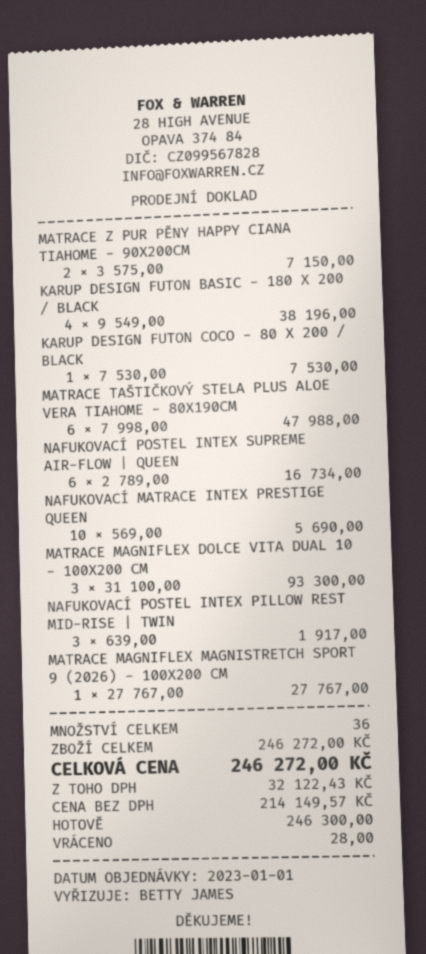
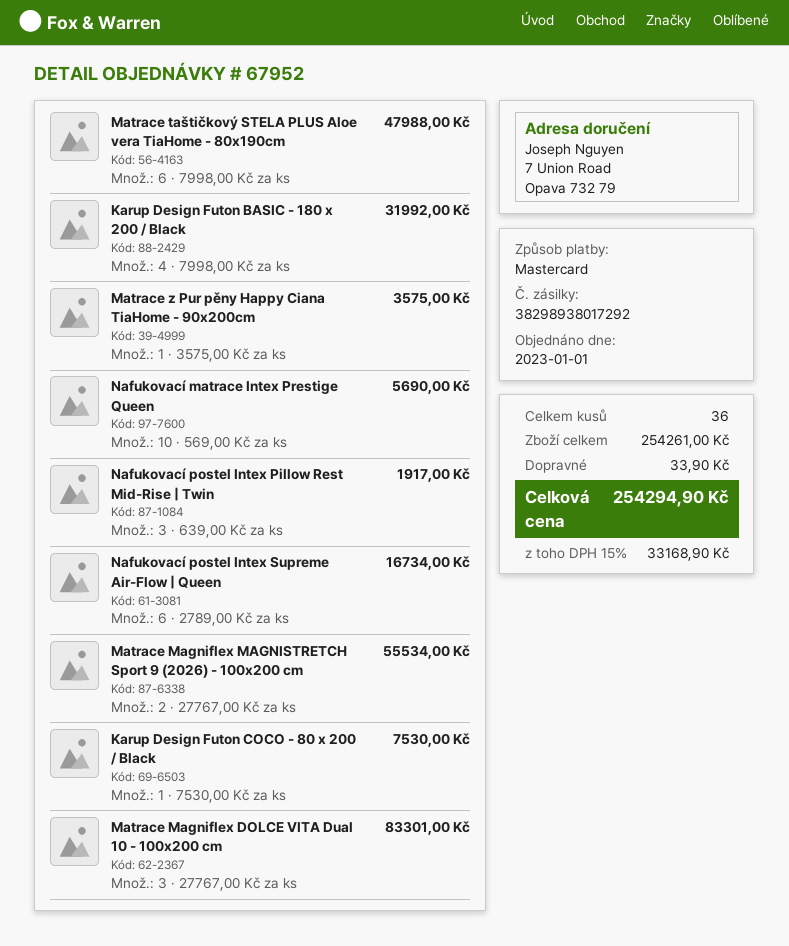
payment method: cash -> Mastercard
MATRACE Z PUR PĚNY HAPPY CIANA TIAHOME - 90X200CM: 2 x 3575.00 = 7150.00 -> 1 x 3575.00 = 3575.00
KARUP DESIGN FUTON BASIC - 180 X 200 / BLACK: 4 x 9549.00 = 38196.00 -> 4 x 7998.00 = 31992.00
MATRACE MAGNIFLEX DOLCE VITA DUAL 10 - 100X200 CM: 3 x 31100.00 = 93300.00 -> 3 x 27767.00 = 83301.00
MATRACE MAGNIFLEX MAGNISTRETCH SPORT 9 (2026) - 100X200 CM: 1 x 27767.00 = 27767.00 -> 2 x 27767.00 = 55534.00
subtotal: 246272.00 -> 254261.00
shipping: none -> 33.90
tax: 32122.43 -> 33168.90
total: 246272.00 -> 254294.90

